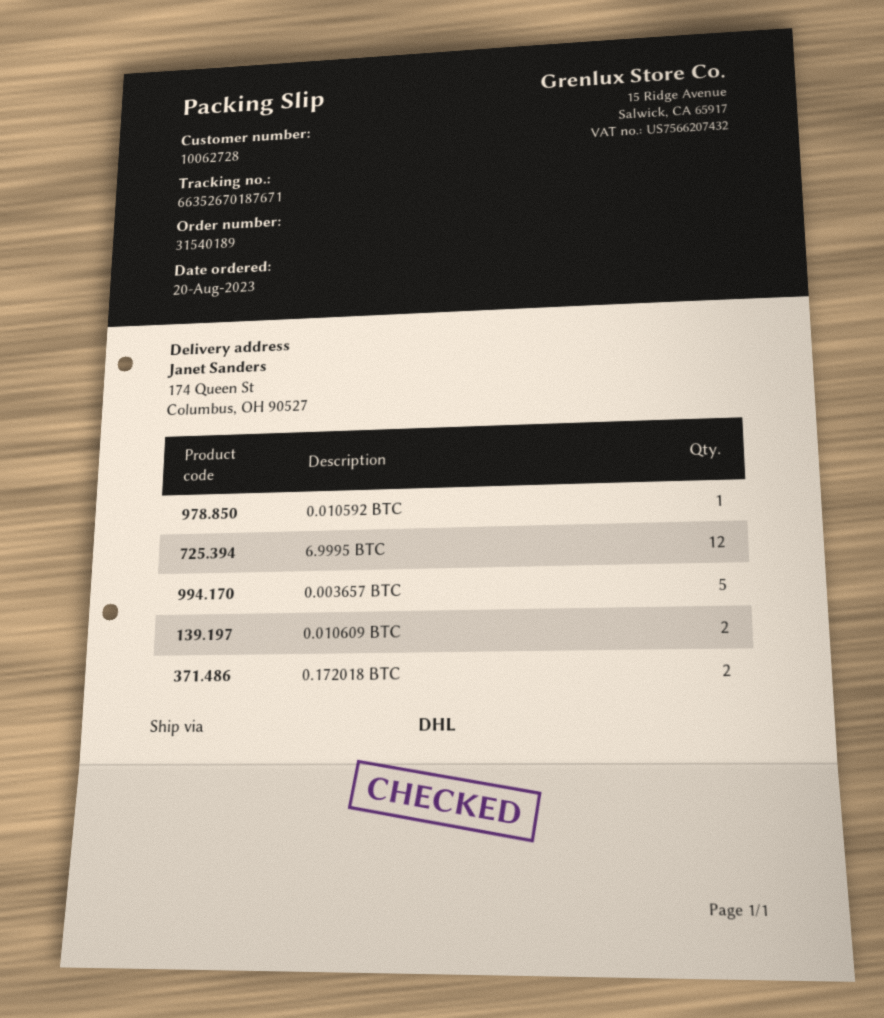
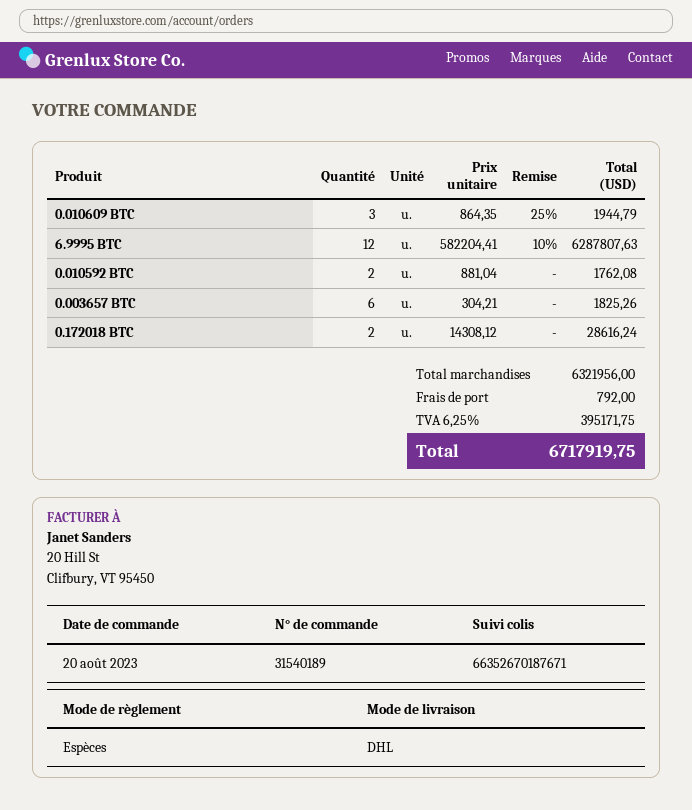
0.010592 BTC: 1 -> 2
0.003657 BTC: 5 -> 6
0.010609 BTC: 2 -> 3

